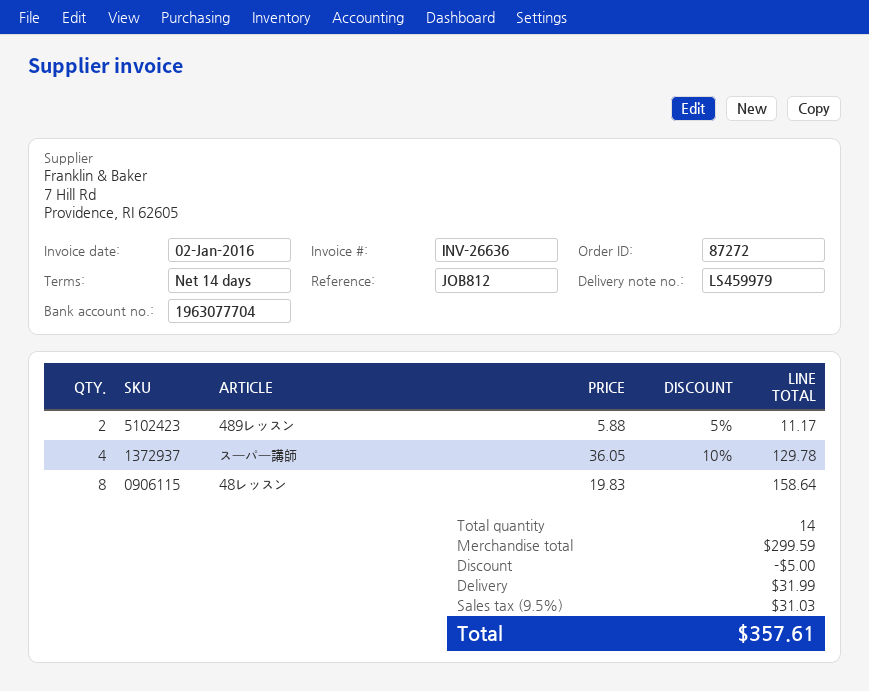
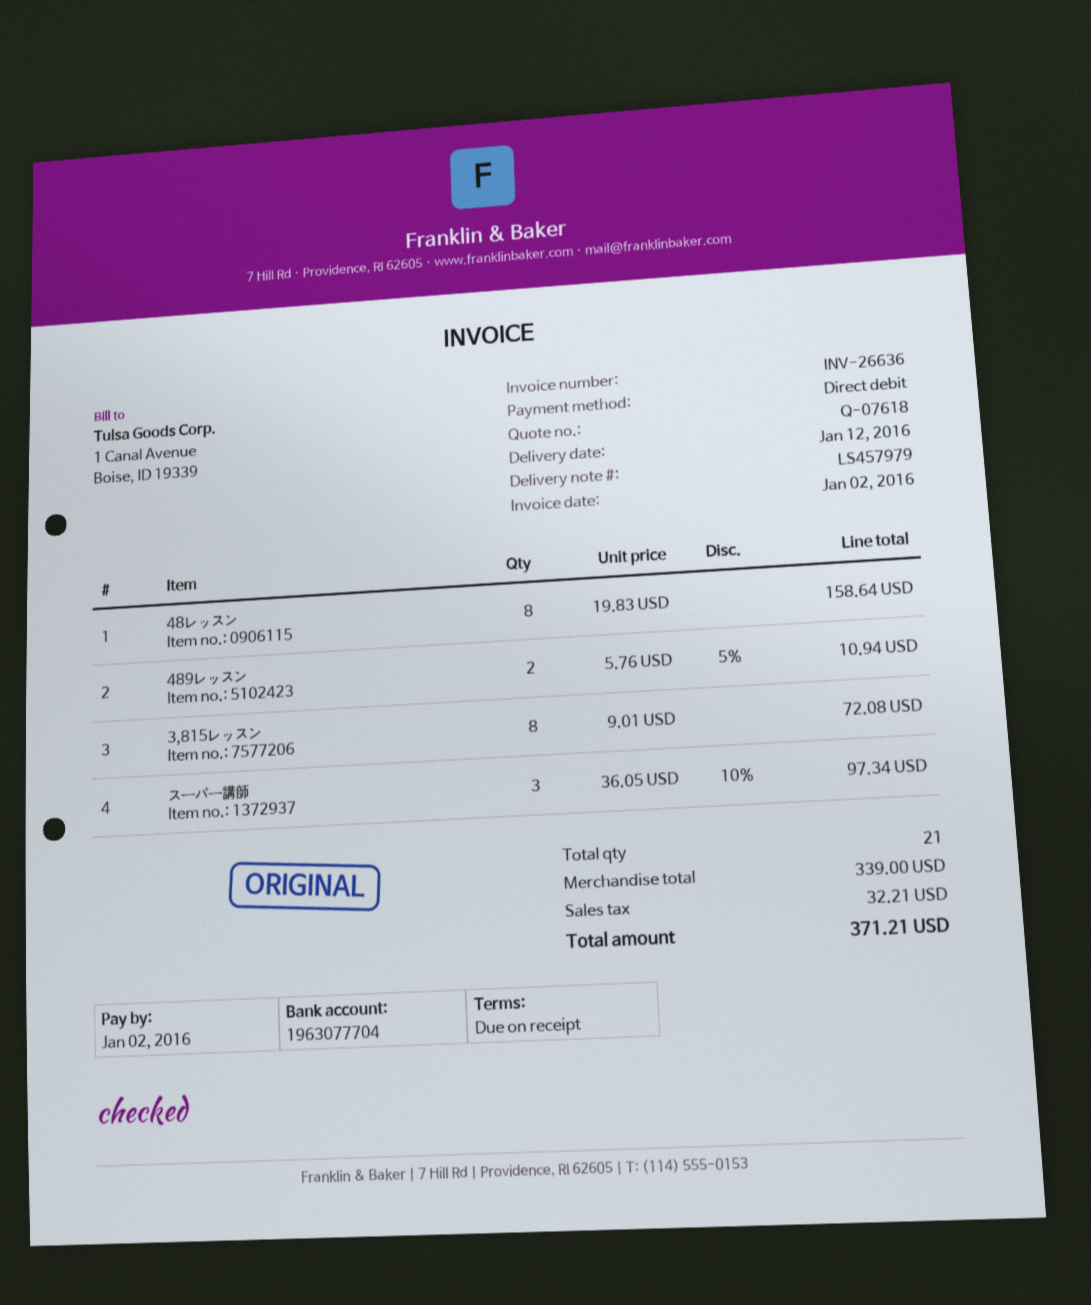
delivery note number: LS459979 -> LS457979
payment terms: 14 days -> on receipt
489レッスン: 2 x 5.88 - 5% = 11.17 -> 2 x 5.76 - 5% = 10.94
スーパー講師: 4 x 36.05 - 10% = 129.78 -> 3 x 36.05 - 10% = 97.34
3,815レッスン: none -> 8 x 9.01 = 72.08
total quantity: 14 -> 21
subtotal: 299.59 -> 339.00
discount: 5.00 -> none
shipping: 31.99 -> none
tax: 31.03 -> 32.21
total: 357.61 -> 371.21

